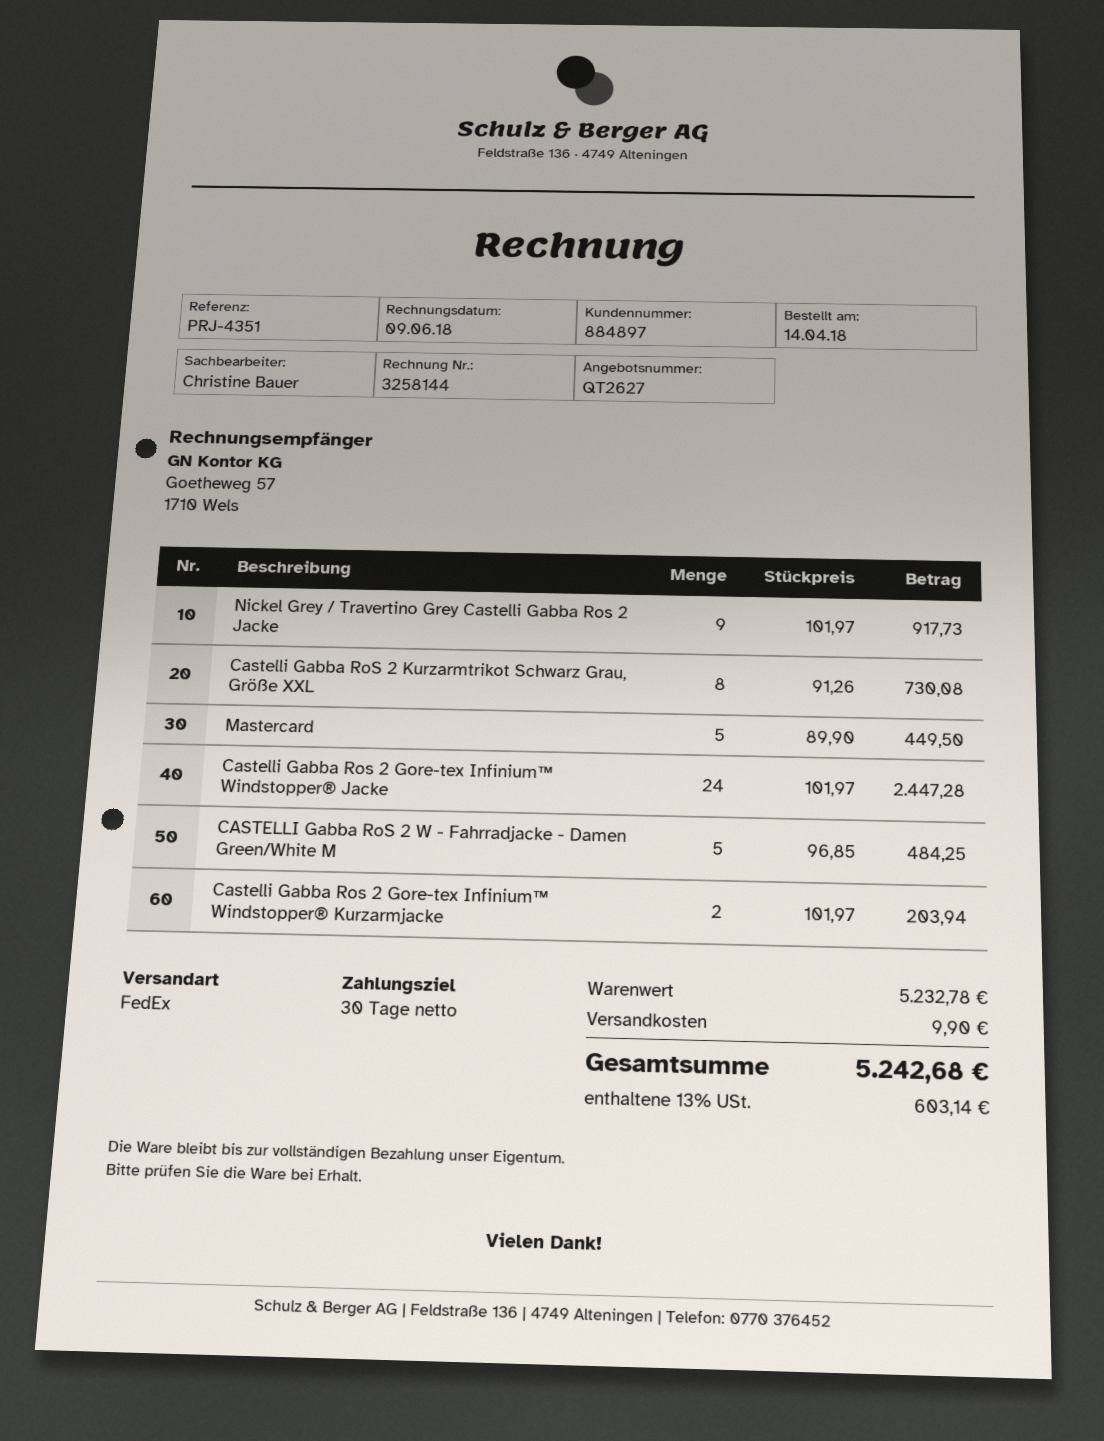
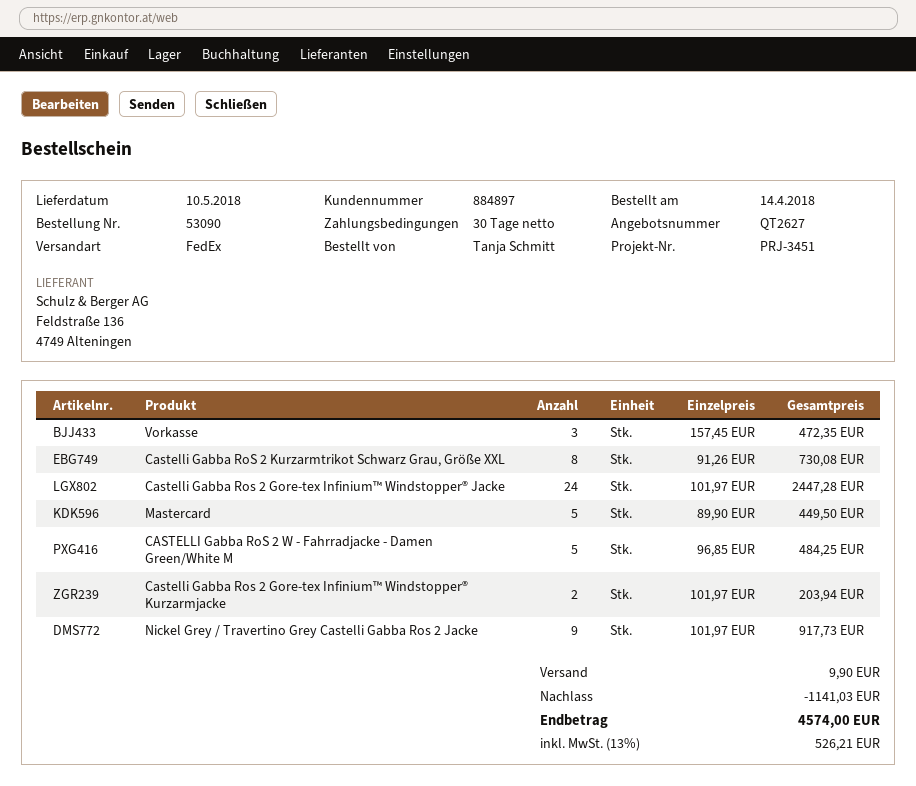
reference: PRJ-4351 -> PRJ-3451
Vorkasse: none -> 3 x 157.45 = 472.35
discount: none -> 1141.03
tax: 13% = 603.14 -> 13% = 526.21
total: 5242.68 -> 4574.00

